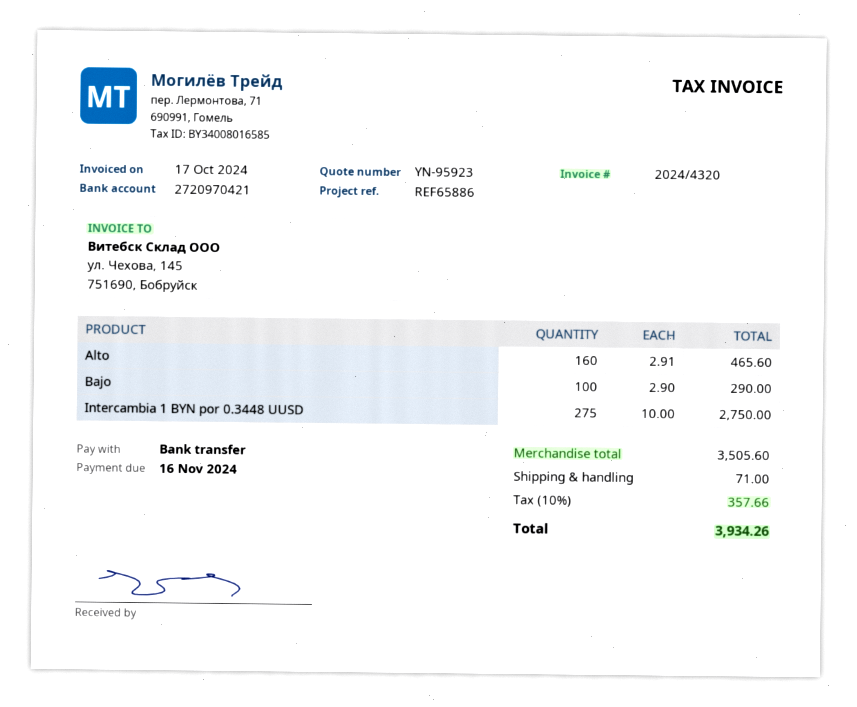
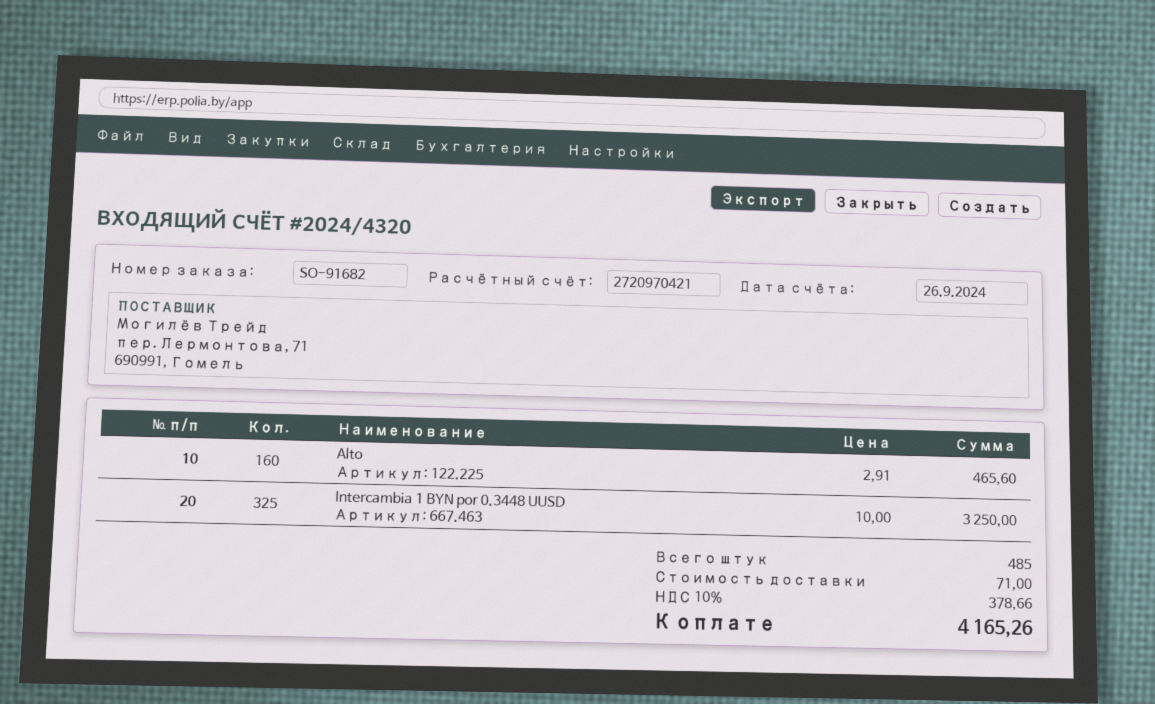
invoice date: 2024-10-17 -> 2024-09-26
Bajo: 100 x 2.90 = 290.00 -> none
Intercambia 1 BYN por 0.3448 UUSD: 275 x 10.00 = 2750.00 -> 325 x 10.00 = 3250.00
tax: 10% = 357.66 -> 10% = 378.66
total: 3934.26 -> 4165.26

